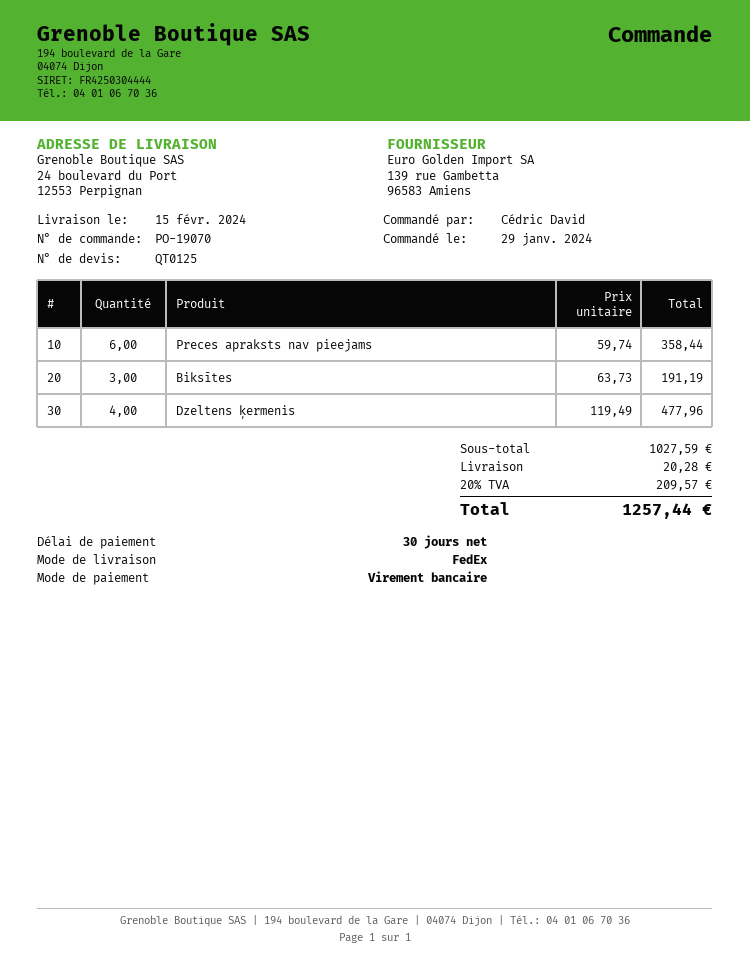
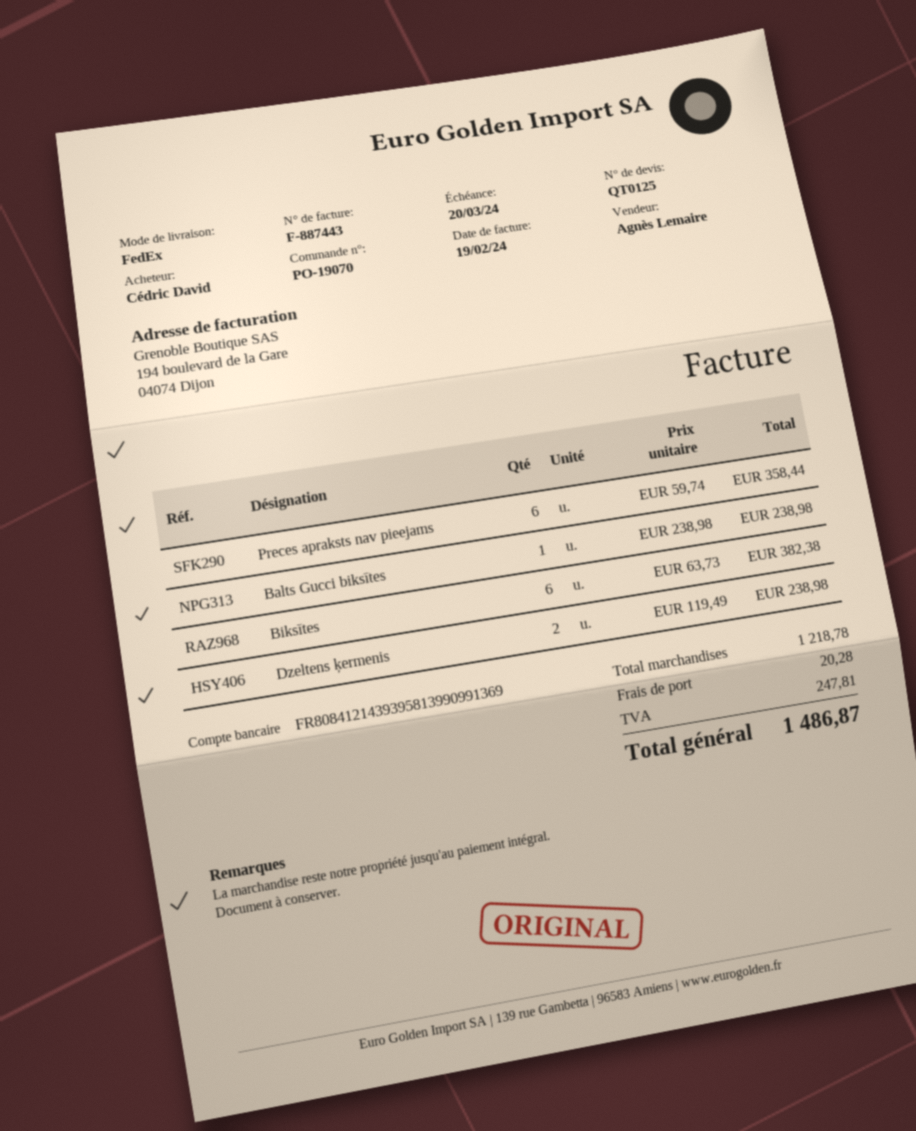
Biksītes: 3 x 63.73 = 191.19 -> 6 x 63.73 = 382.38
Dzeltens ķermenis: 4 x 119.49 = 477.96 -> 2 x 119.49 = 238.98
Balts Gucci biksītes: none -> 1 x 238.98 = 238.98
subtotal: 1027.59 -> 1218.78
tax: 209.57 -> 247.81
total: 1257.44 -> 1486.87

